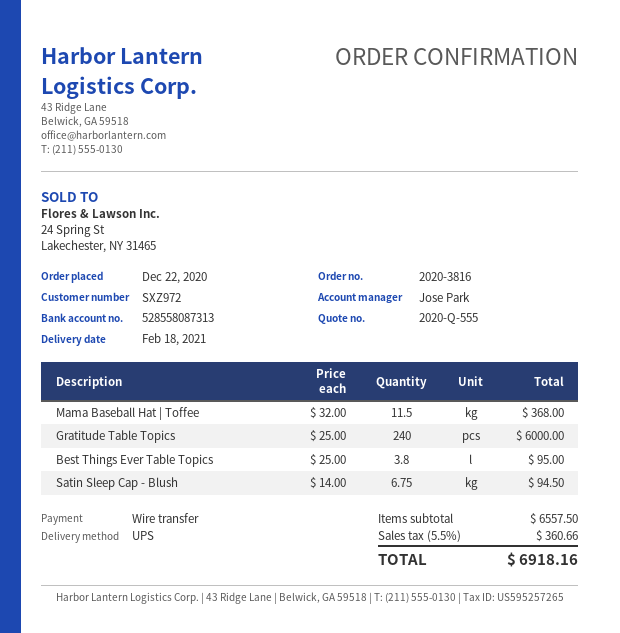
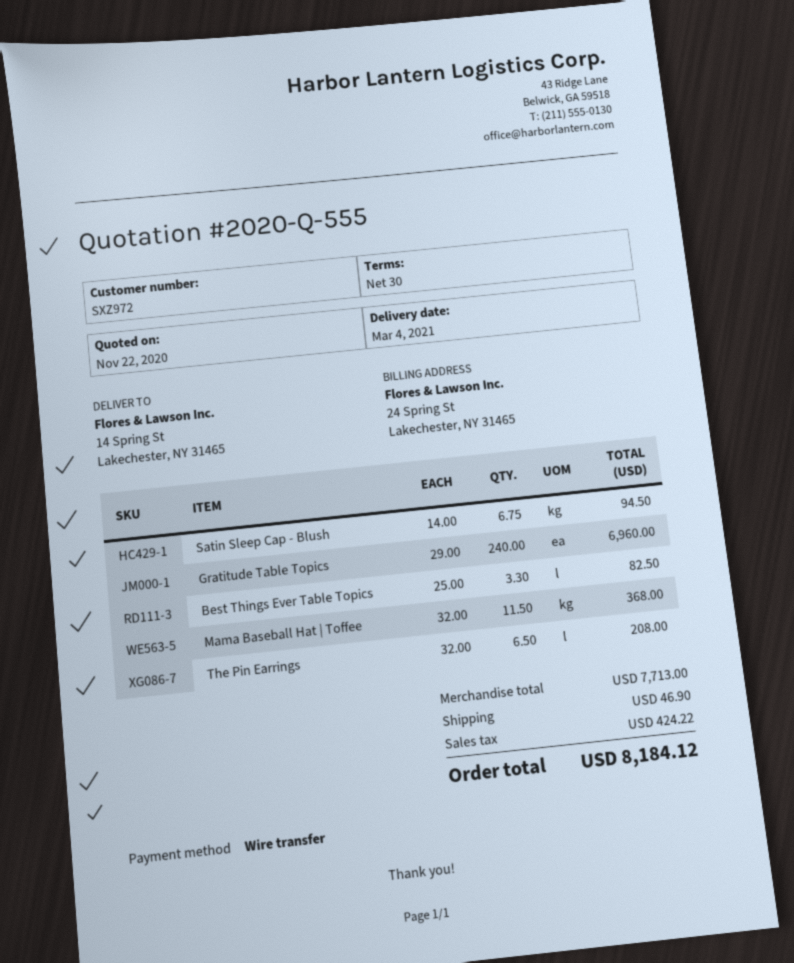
delivery date: 2021-02-18 -> 2021-03-04
Gratitude Table Topics: 240 x 25.00 = 6000.00 -> 240 x 29.00 = 6960.00
Best Things Ever Table Topics: 3.8 x 25.00 = 95.00 -> 3.3 x 25.00 = 82.50
The Pin Earrings: none -> 6.5 x 32.00 = 208.00
subtotal: 6557.50 -> 7713.00
shipping: none -> 46.90
tax: 360.66 -> 424.22
total: 6918.16 -> 8184.12

